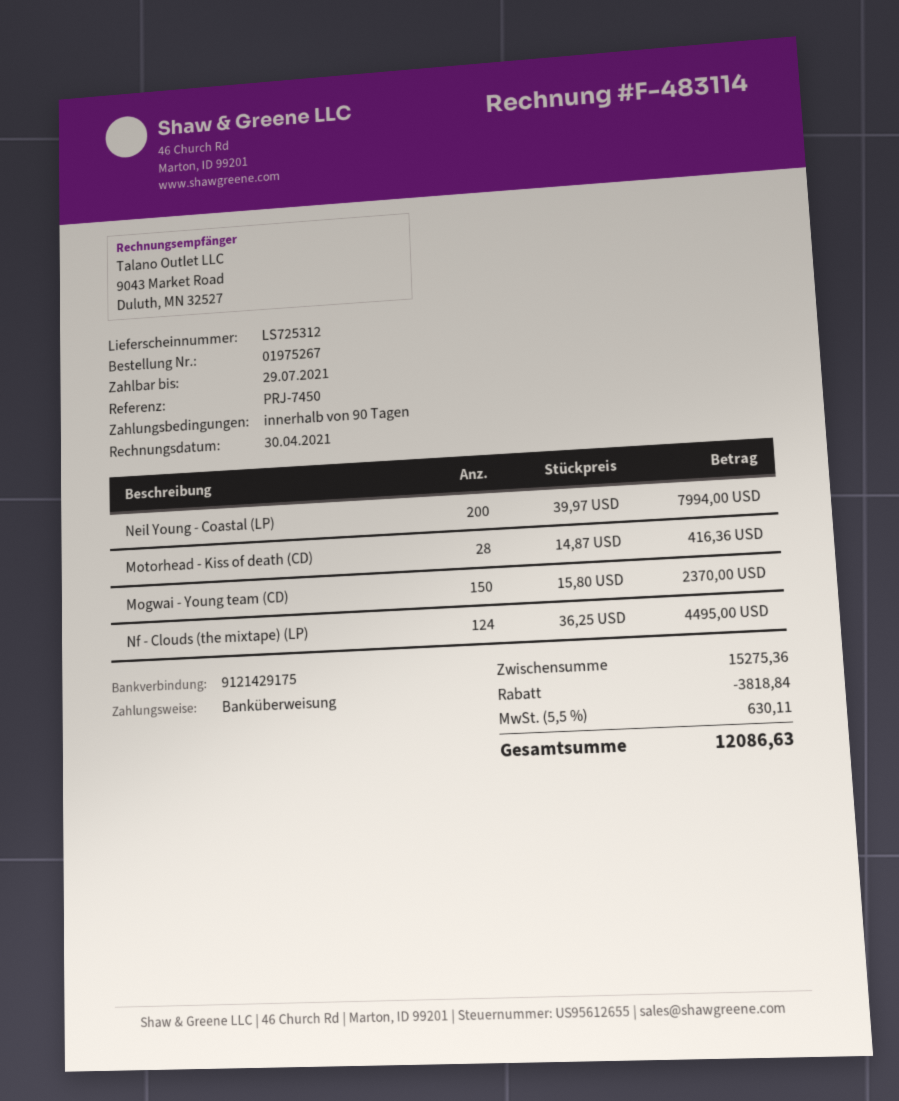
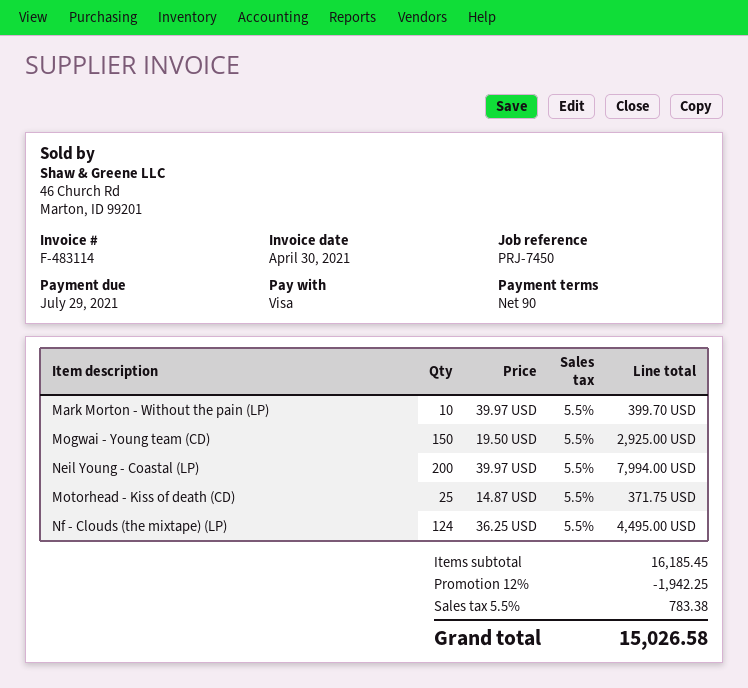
payment method: bank transfer -> Visa
Motorhead - Kiss of death (CD): 28 x 14.87 = 416.36 -> 25 x 14.87 = 371.75
Mogwai - Young team (CD): 150 x 15.80 = 2370.00 -> 150 x 19.50 = 2925.00
Mark Morton - Without the pain (LP): none -> 10 x 39.97 = 399.70
subtotal: 15275.36 -> 16185.45
discount: 3818.84 -> 1942.25
tax: 5.5% = 630.11 -> 5.5% = 783.38
total: 12086.63 -> 15026.58

